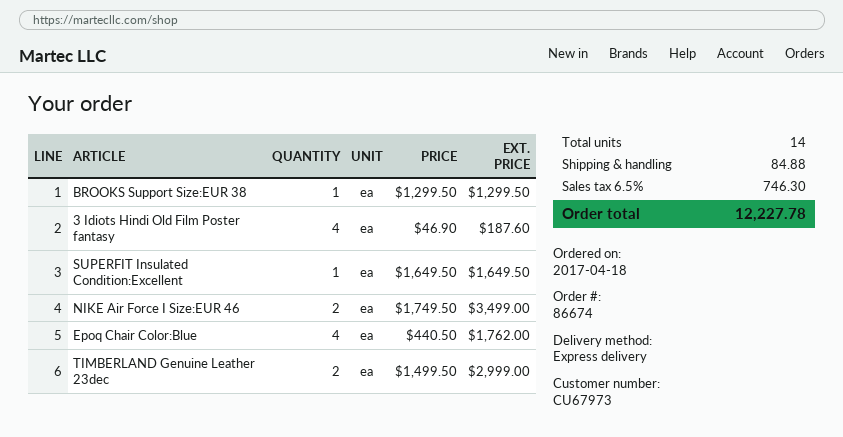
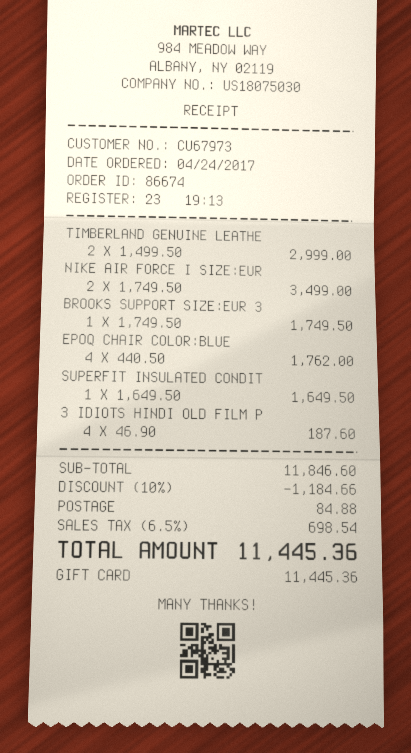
order date: 2017-04-18 -> 2017-04-24
BROOKS Support Size:EUR 38: 1 x 1299.50 = 1299.50 -> 1 x 1749.50 = 1749.50
discount: none -> 10% = 1184.66
tax: 6.5% = 746.30 -> 6.5% = 698.54
total: 12227.78 -> 11445.36

